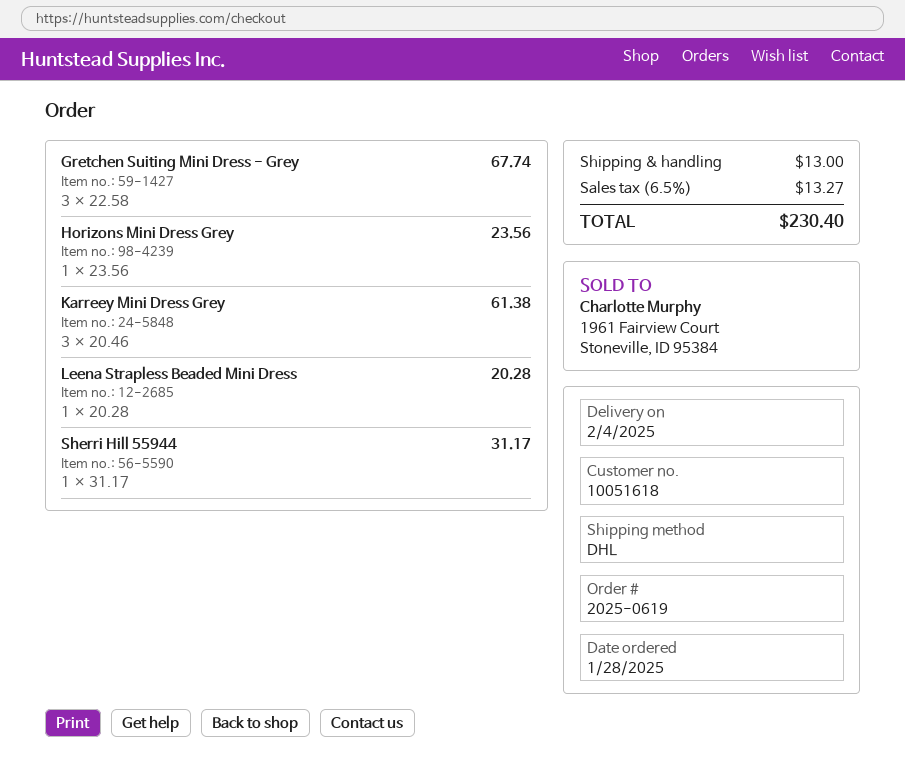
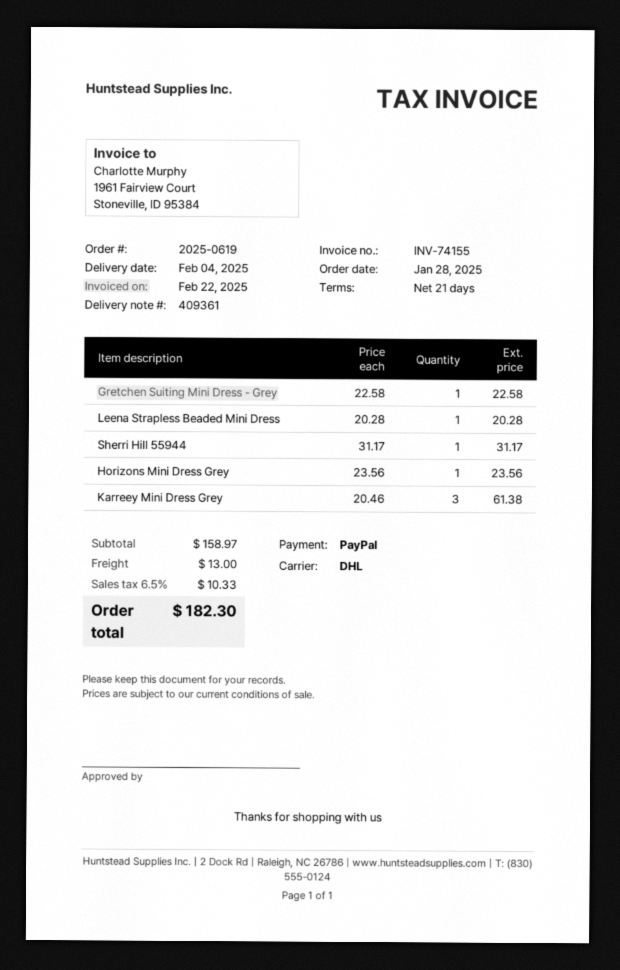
Gretchen Suiting Mini Dress - Grey: 3 x 22.58 = 67.74 -> 1 x 22.58 = 22.58
tax: 6.5% = 13.27 -> 6.5% = 10.33
total: 230.40 -> 182.30

